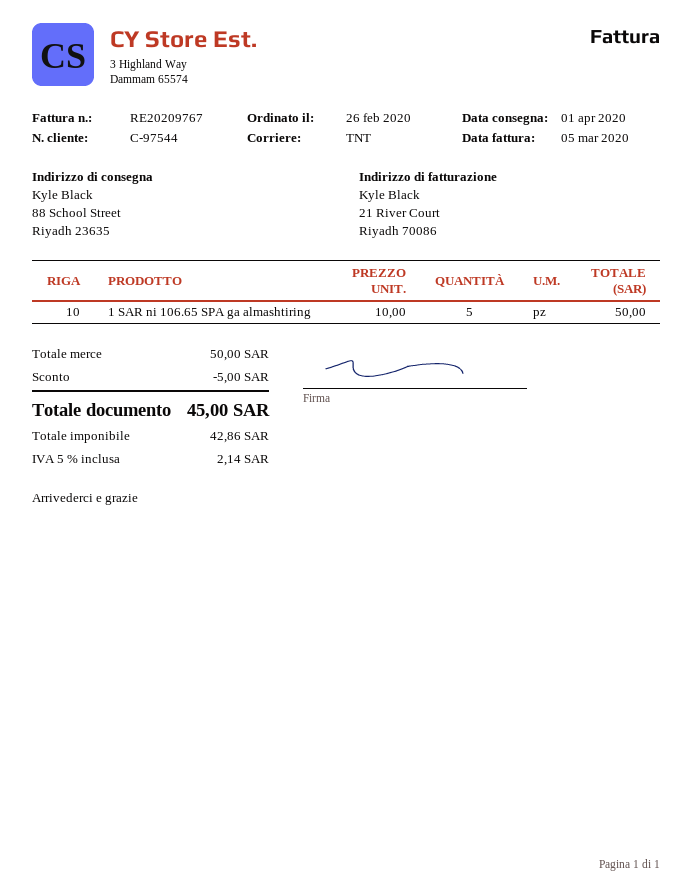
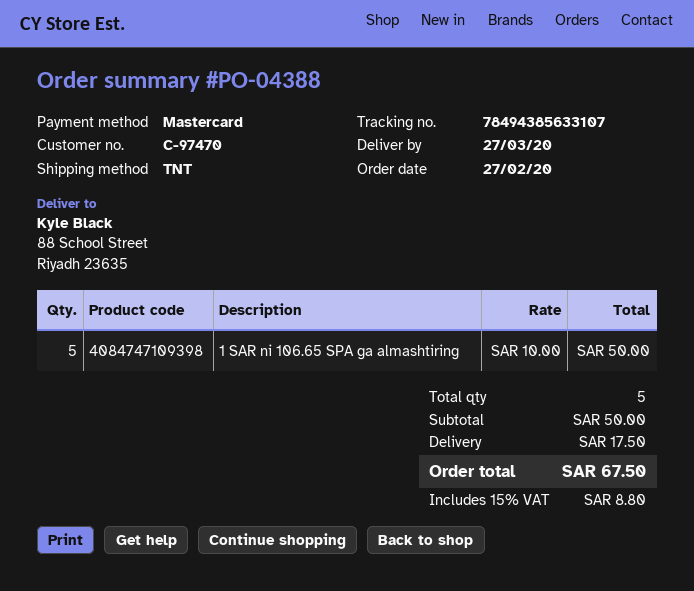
order date: 2020-02-26 -> 2020-02-27
delivery date: 2020-04-01 -> 2020-03-27
customer number: C-97544 -> C-97470
discount: 5.00 -> none
shipping: none -> 17.50
tax: 5% = 2.14 -> 15% = 8.80
total: 45.00 -> 67.50

